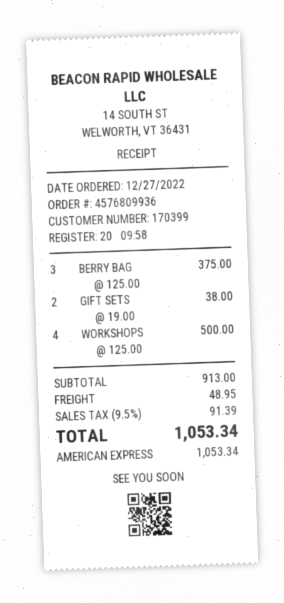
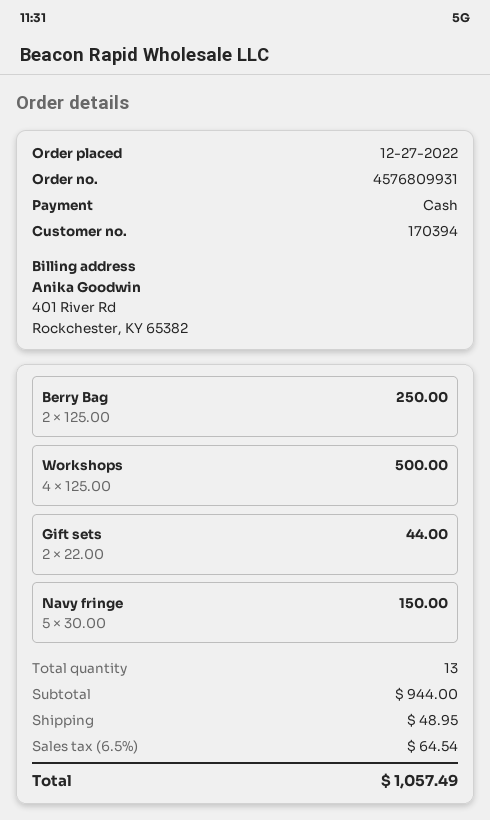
order number: 4576809936 -> 4576809931
customer number: 170399 -> 170394
payment method: American Express -> cash
BERRY BAG: 3 x 125.00 = 375.00 -> 2 x 125.00 = 250.00
GIFT SETS: 2 x 19.00 = 38.00 -> 2 x 22.00 = 44.00
Navy fringe: none -> 5 x 30.00 = 150.00
subtotal: 913.00 -> 944.00
tax: 9.5% = 91.39 -> 6.5% = 64.54
total: 1053.34 -> 1057.49

